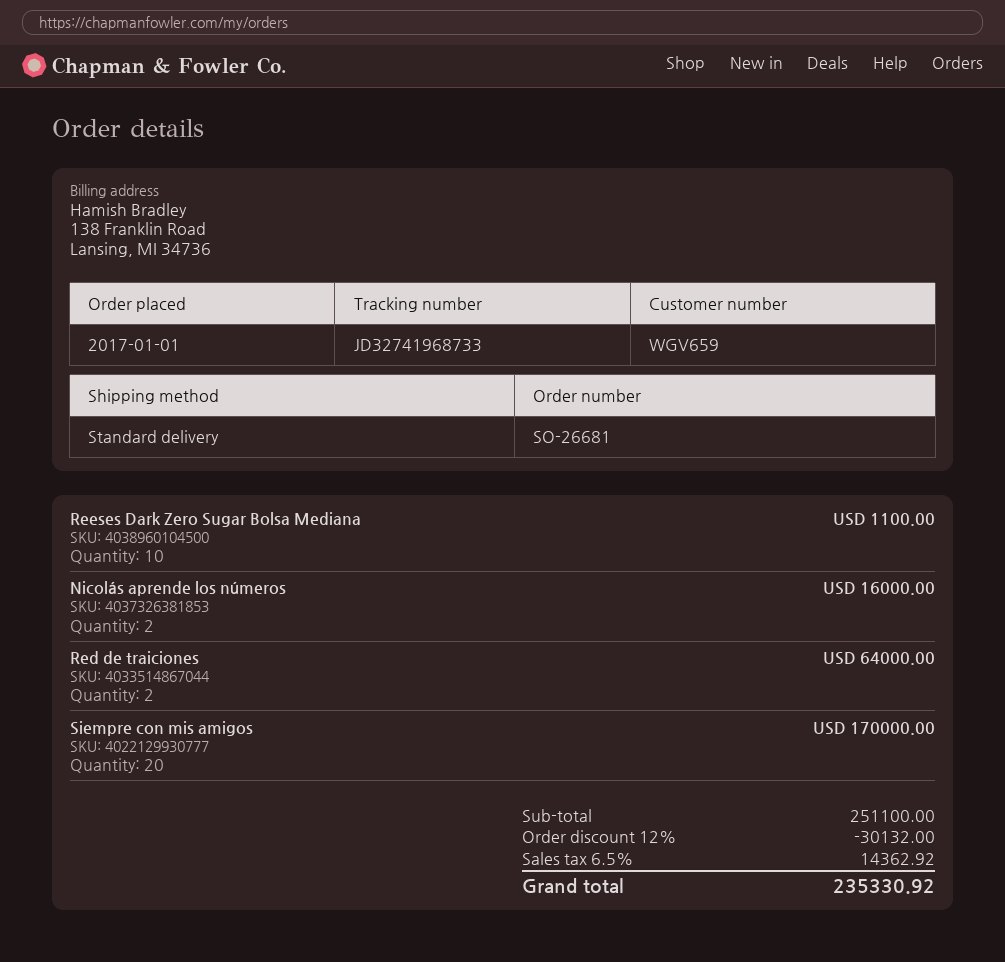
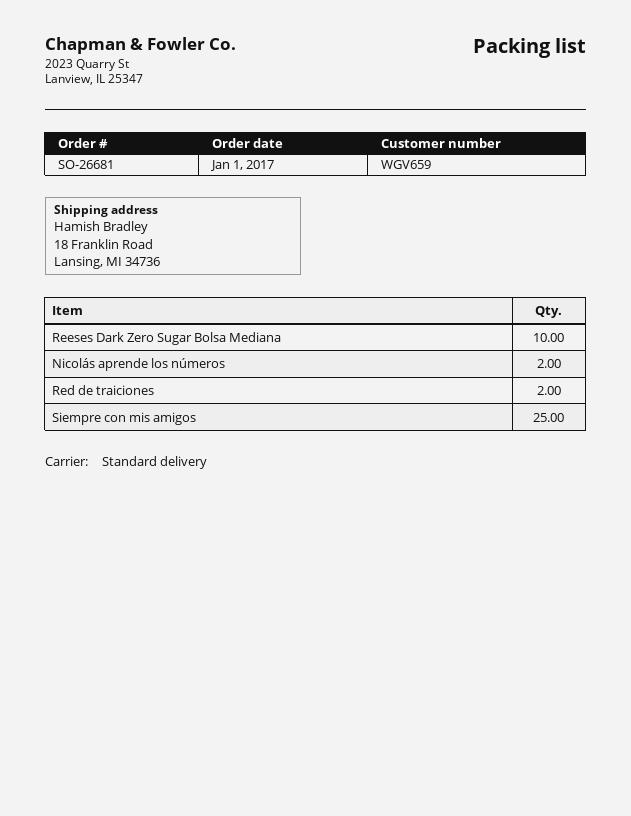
Siempre con mis amigos: 20 -> 25

